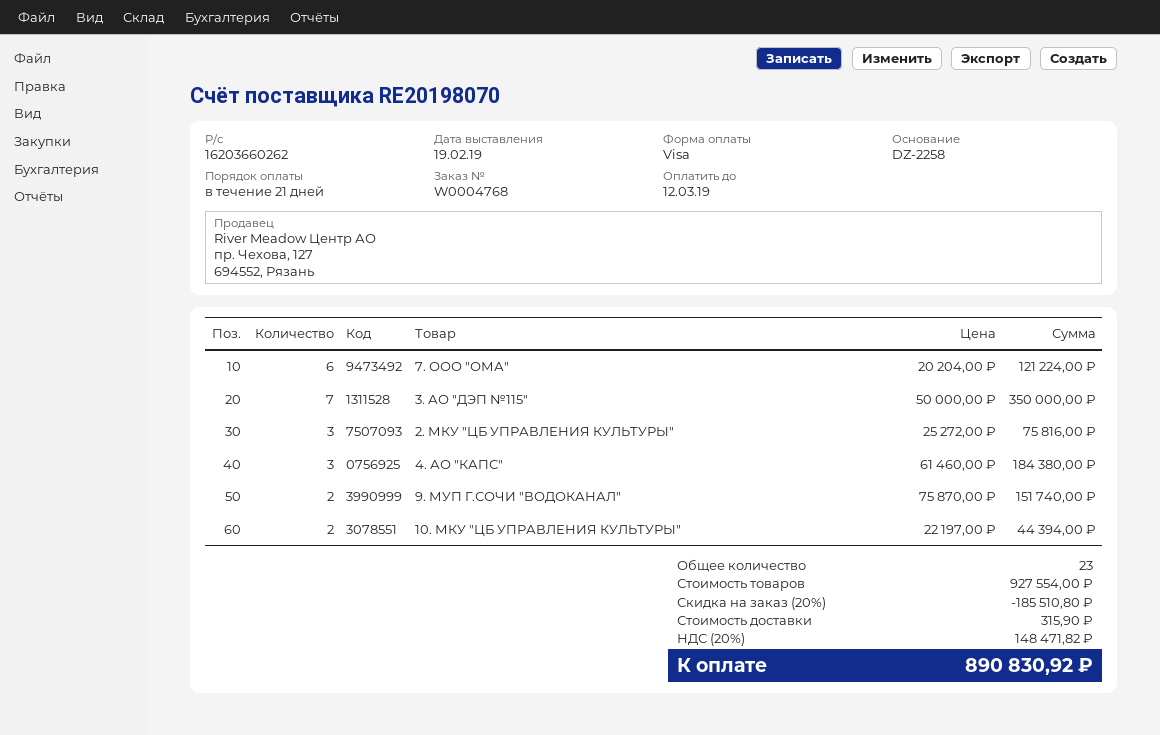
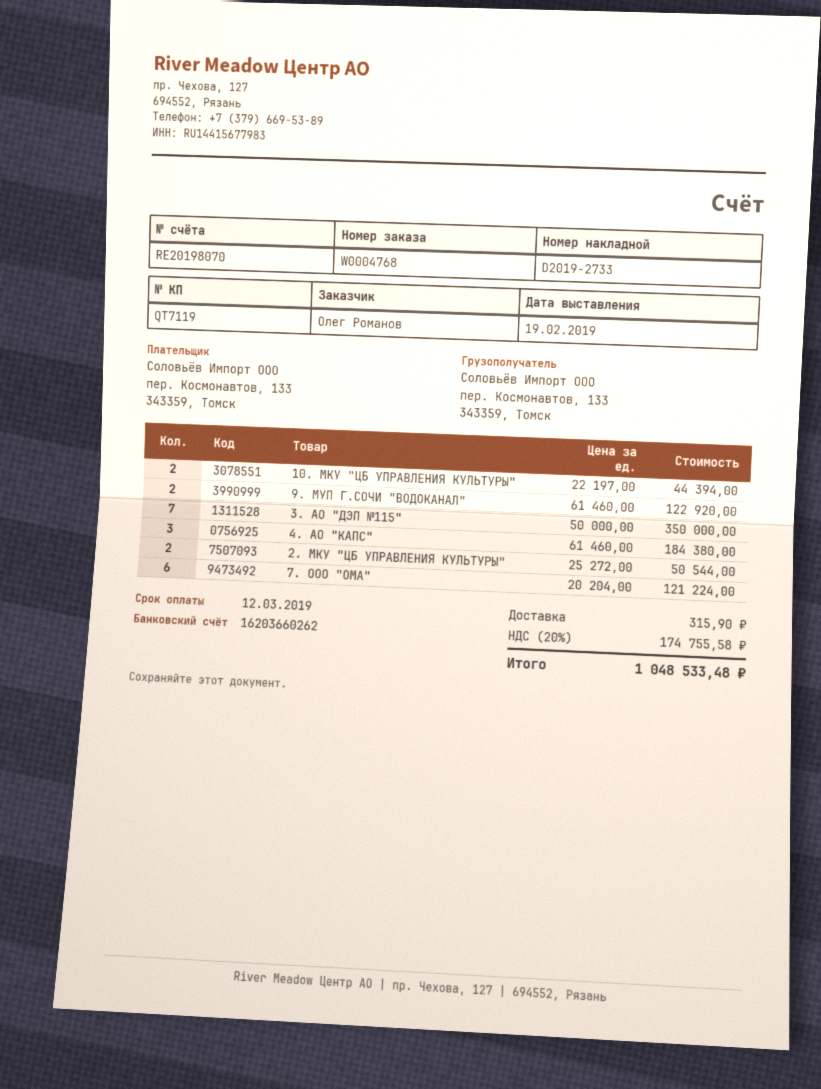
2. МКУ "ЦБ УПРАВЛЕНИЯ КУЛЬТУРЫ": 3 x 25272.00 = 75816.00 -> 2 x 25272.00 = 50544.00
9. МУП Г.СОЧИ "ВОДОКАНАЛ": 2 x 75870.00 = 151740.00 -> 2 x 61460.00 = 122920.00
discount: 20% = 185510.80 -> none
tax: 20% = 148471.82 -> 20% = 174755.58
total: 890830.92 -> 1048533.48

